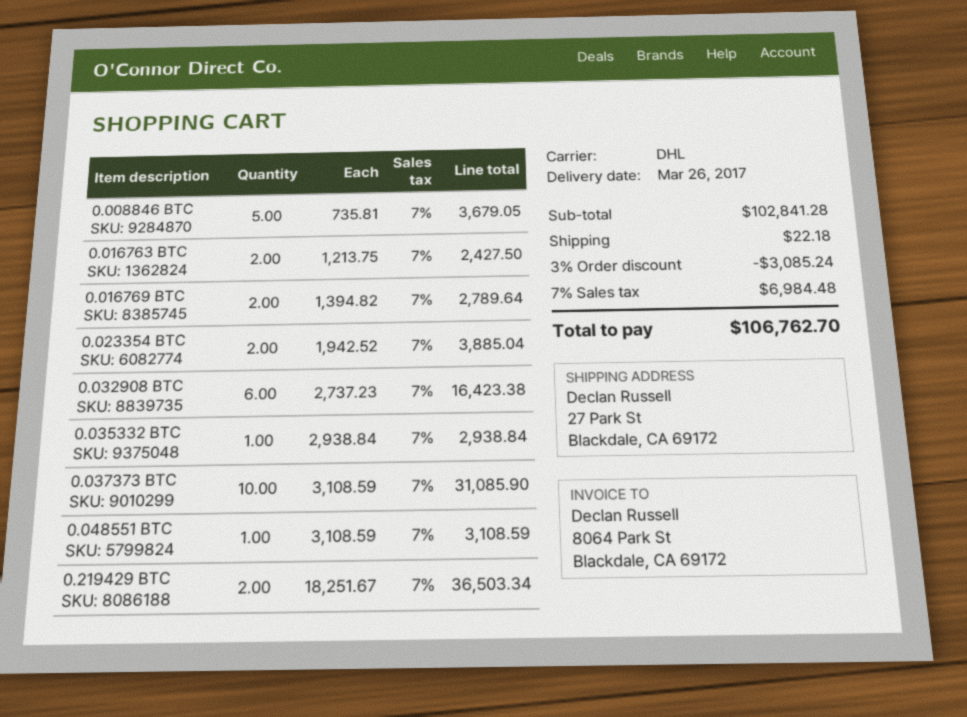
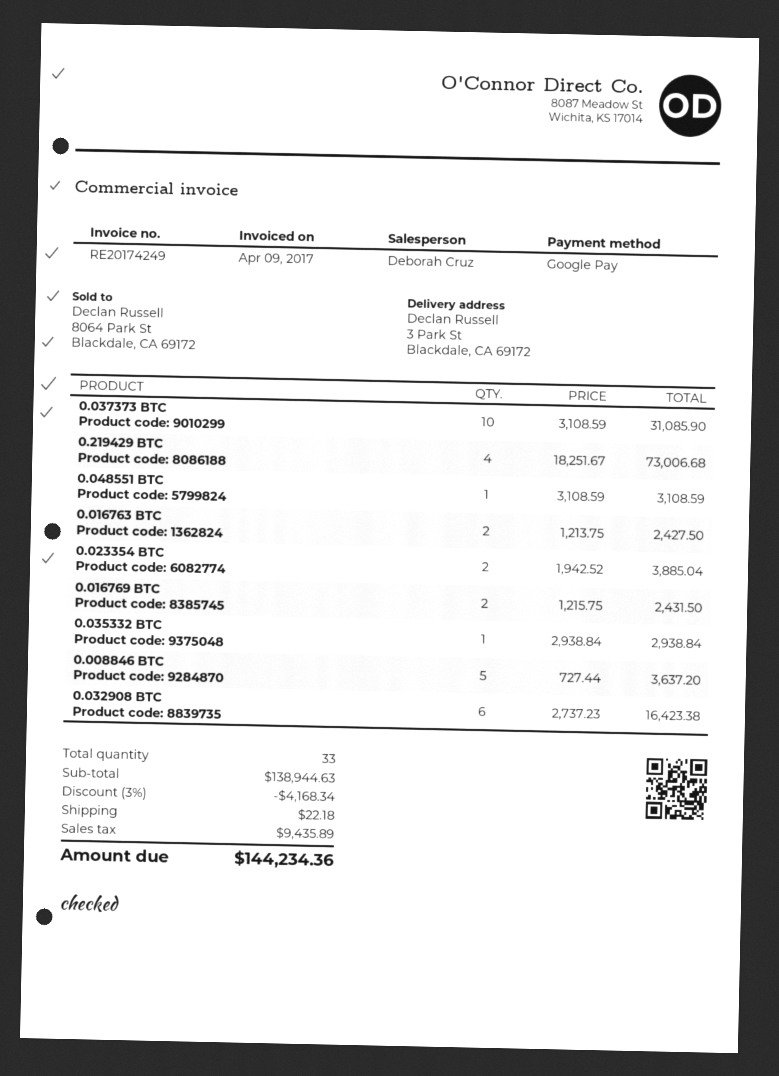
ship to: 27 Park St, Blackdale, CA 69172 -> 3 Park St, Blackdale, CA 69172
0.008846 BTC: 5 x 735.81 = 3679.05 -> 5 x 727.44 = 3637.20
0.016769 BTC: 2 x 1394.82 = 2789.64 -> 2 x 1215.75 = 2431.50
0.219429 BTC: 2 x 18251.67 = 36503.34 -> 4 x 18251.67 = 73006.68
subtotal: 102841.28 -> 138944.63
discount: 3% = 3085.24 -> 3% = 4168.34
tax: 6984.48 -> 9435.89
total: 106762.70 -> 144234.36

